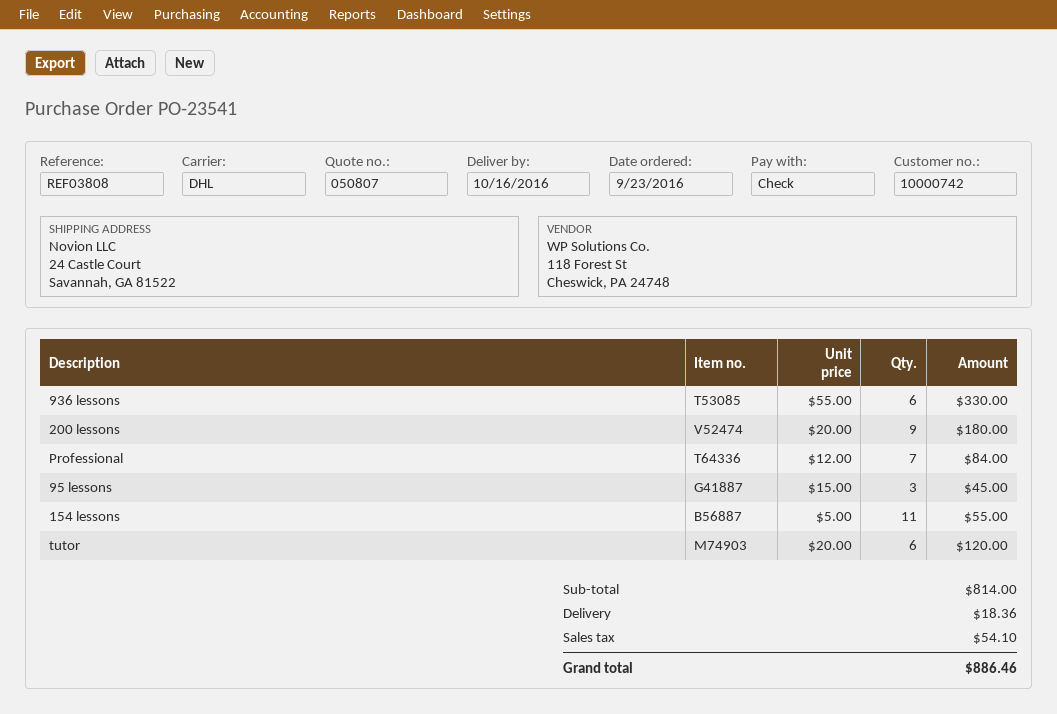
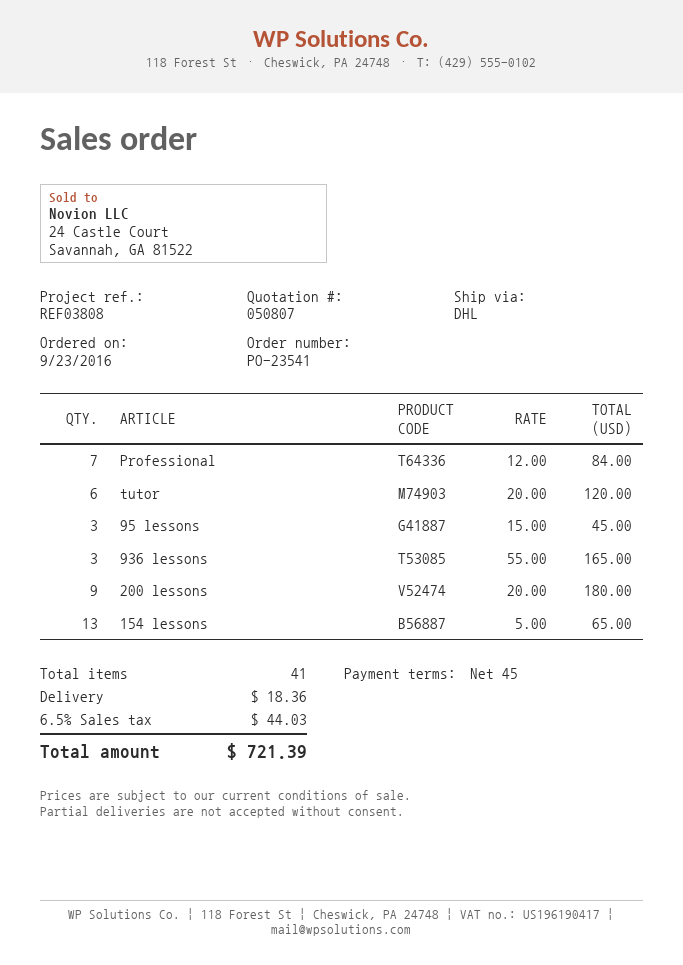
936 lessons: 6 x 55.00 = 330.00 -> 3 x 55.00 = 165.00
154 lessons: 11 x 5.00 = 55.00 -> 13 x 5.00 = 65.00
tax: 54.10 -> 44.03
total: 886.46 -> 721.39

